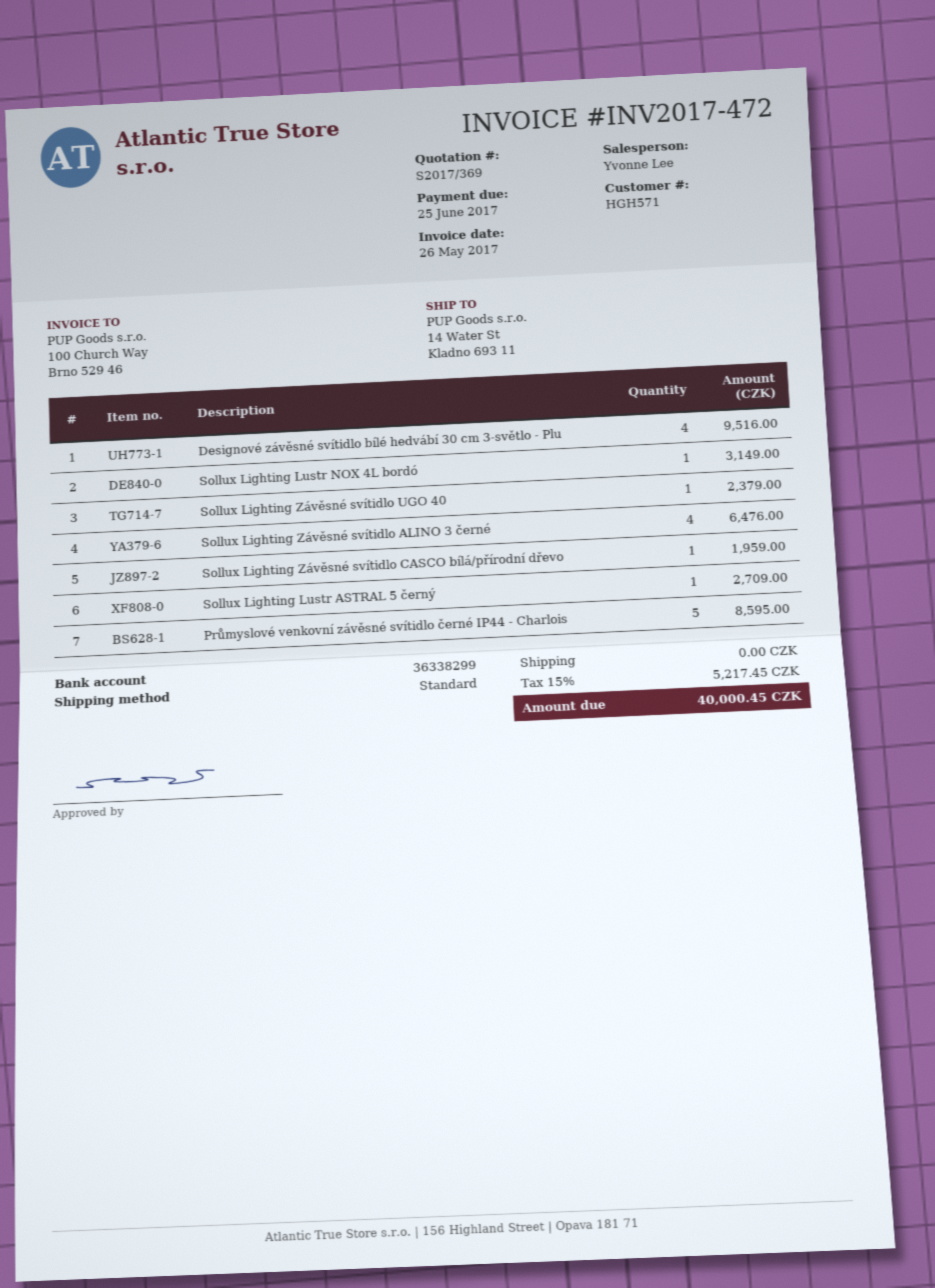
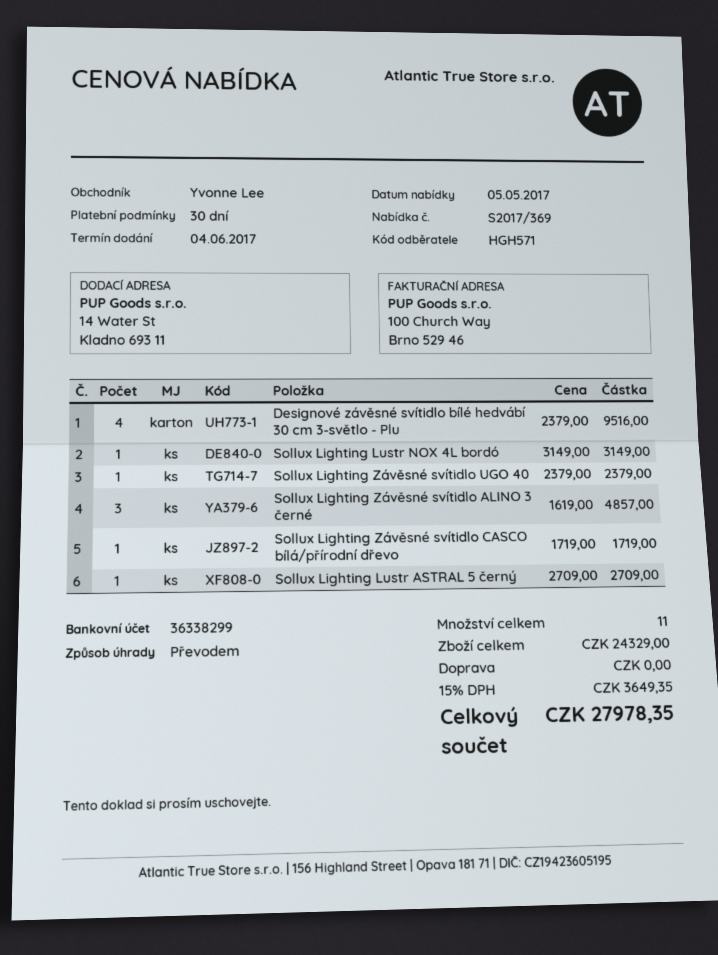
Sollux Lighting Závěsné svítidlo ALINO 3 černé: 4 for 6476.00 -> 3 for 4857.00
Sollux Lighting Závěsné svítidlo CASCO bílá/přírodní dřevo: 1 for 1959.00 -> 1 for 1719.00
Průmyslové venkovní závěsné svítidlo černé IP44 - Charlois: 5 for 8595.00 -> none
tax: 15% = 5217.45 -> 15% = 3649.35
total: 40000.45 -> 27978.35

